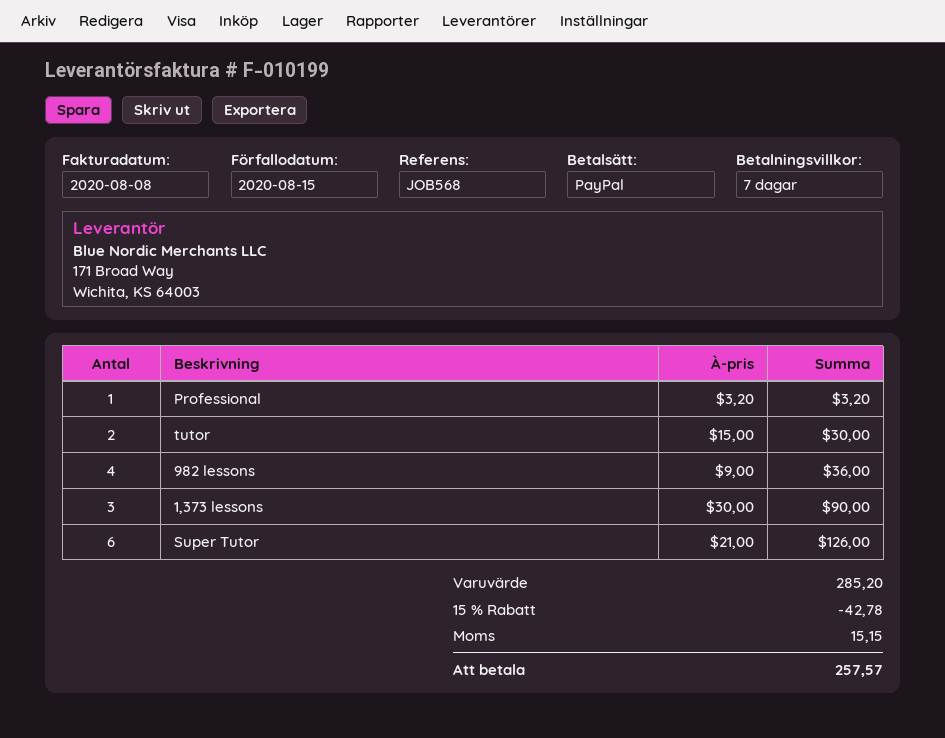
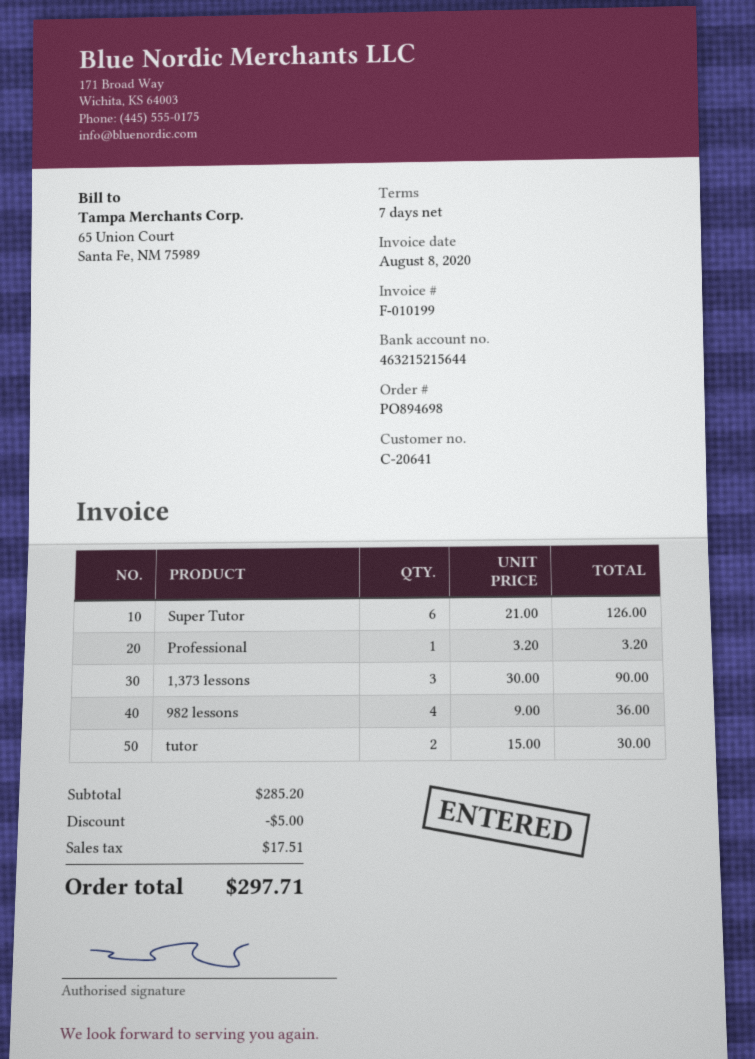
discount: 42.78 -> 5.00
tax: 15.15 -> 17.51
total: 257.57 -> 297.71

